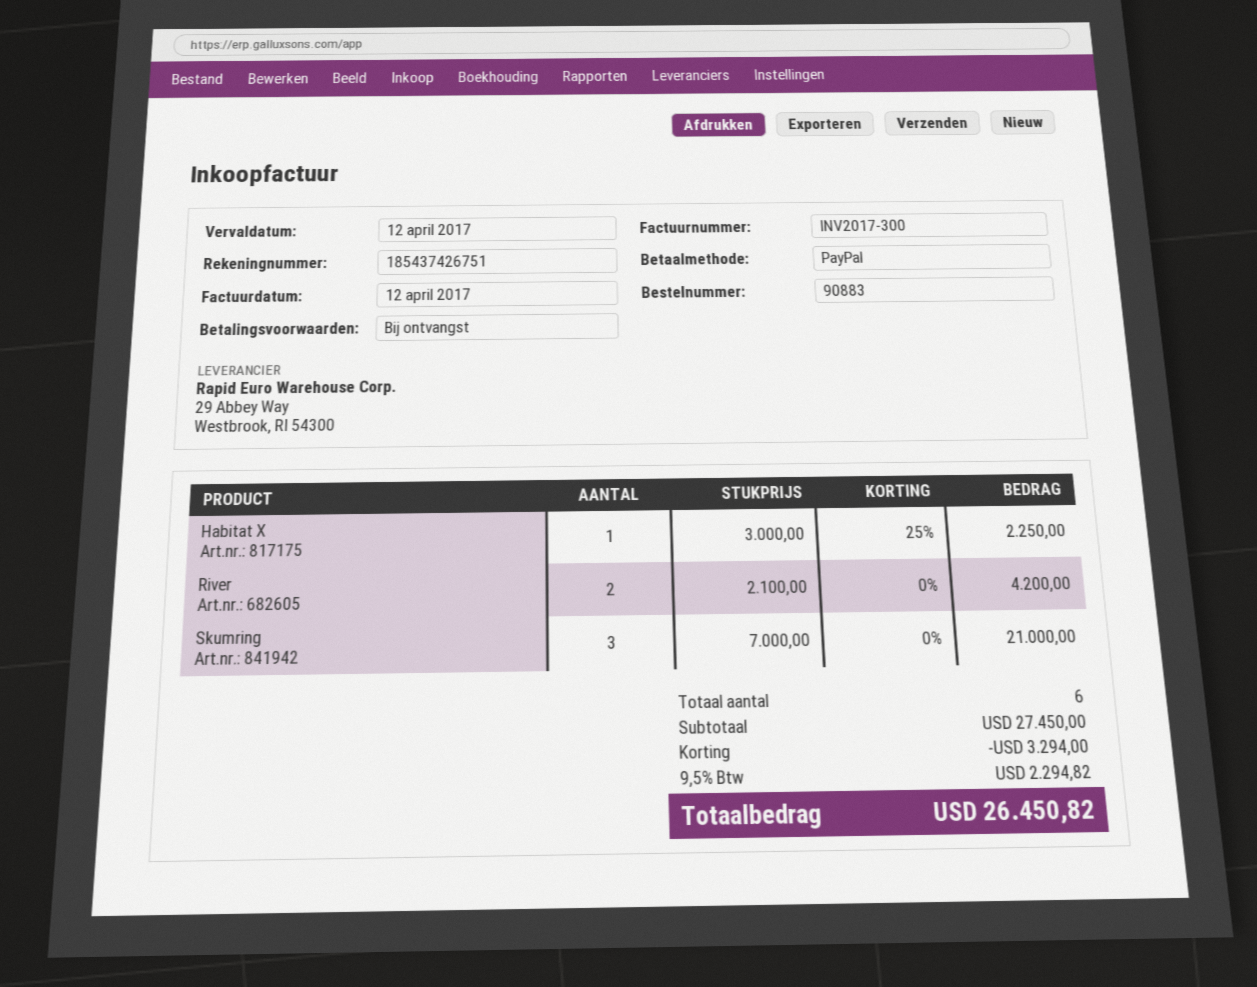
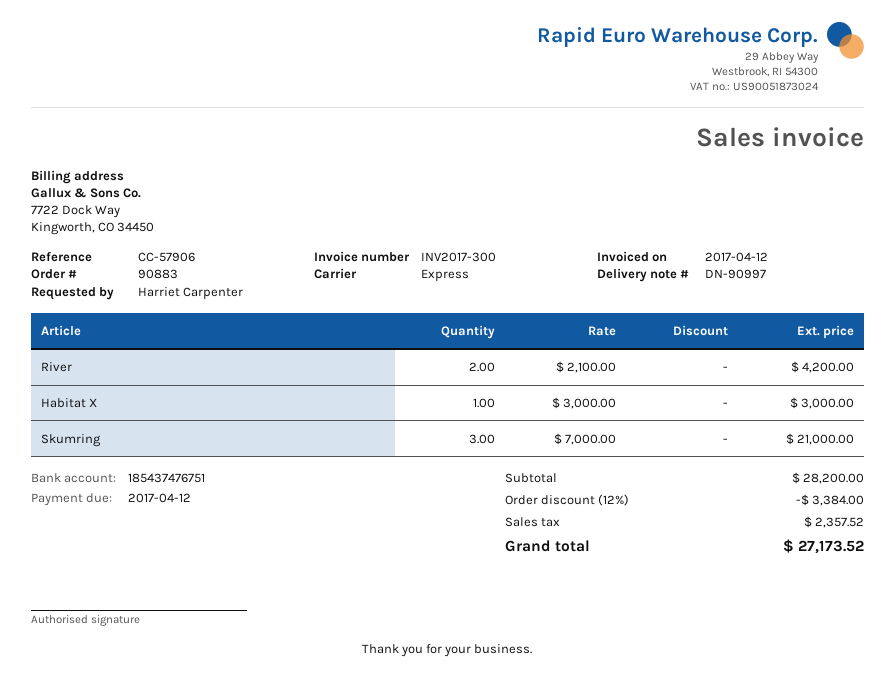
bank account: 185437426751 -> 185437476751
Habitat X: 1 x 3000.00 - 25% = 2250.00 -> 1 x 3000.00 = 3000.00
subtotal: 27450.00 -> 28200.00
discount: 3294.00 -> 3384.00
tax: 2294.82 -> 2357.52
total: 26450.82 -> 27173.52

